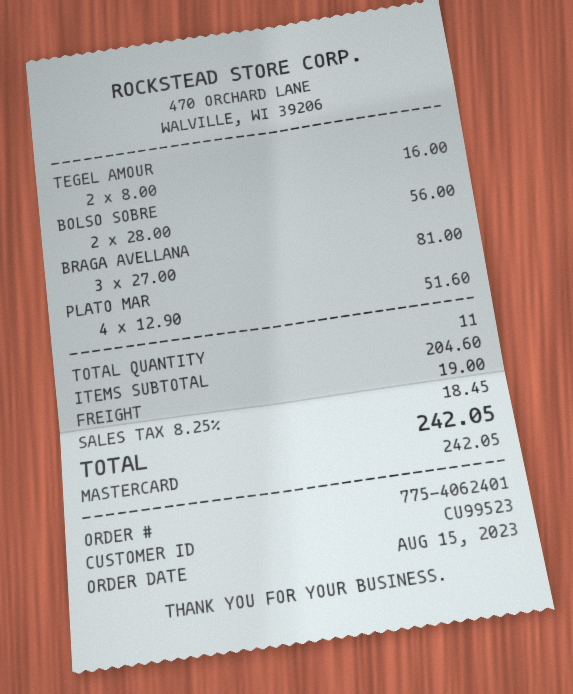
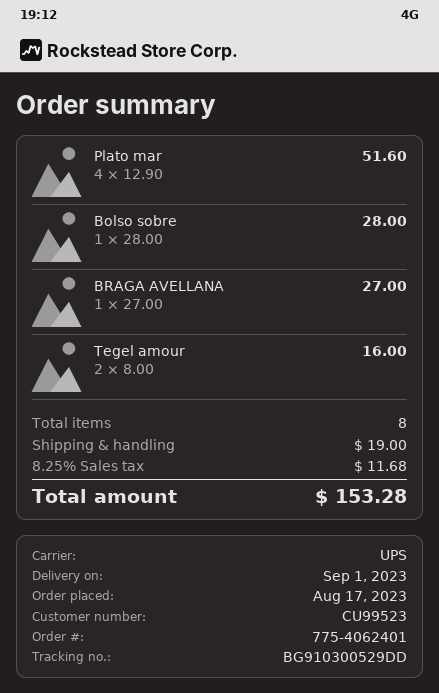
order date: 2023-08-15 -> 2023-08-17
BOLSO SOBRE: 2 x 28.00 = 56.00 -> 1 x 28.00 = 28.00
BRAGA AVELLANA: 3 x 27.00 = 81.00 -> 1 x 27.00 = 27.00
total quantity: 11 -> 8
tax: 8.25% = 18.45 -> 8.25% = 11.68
total: 242.05 -> 153.28

